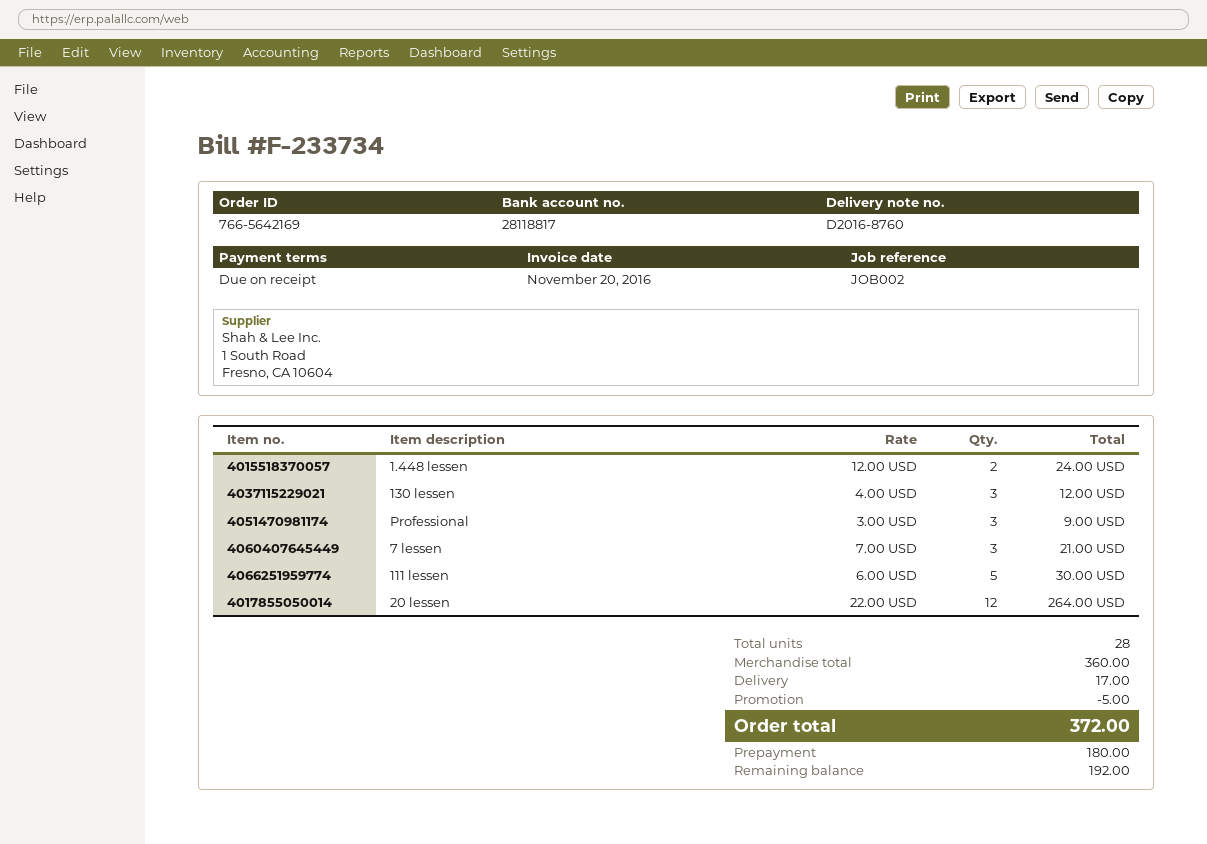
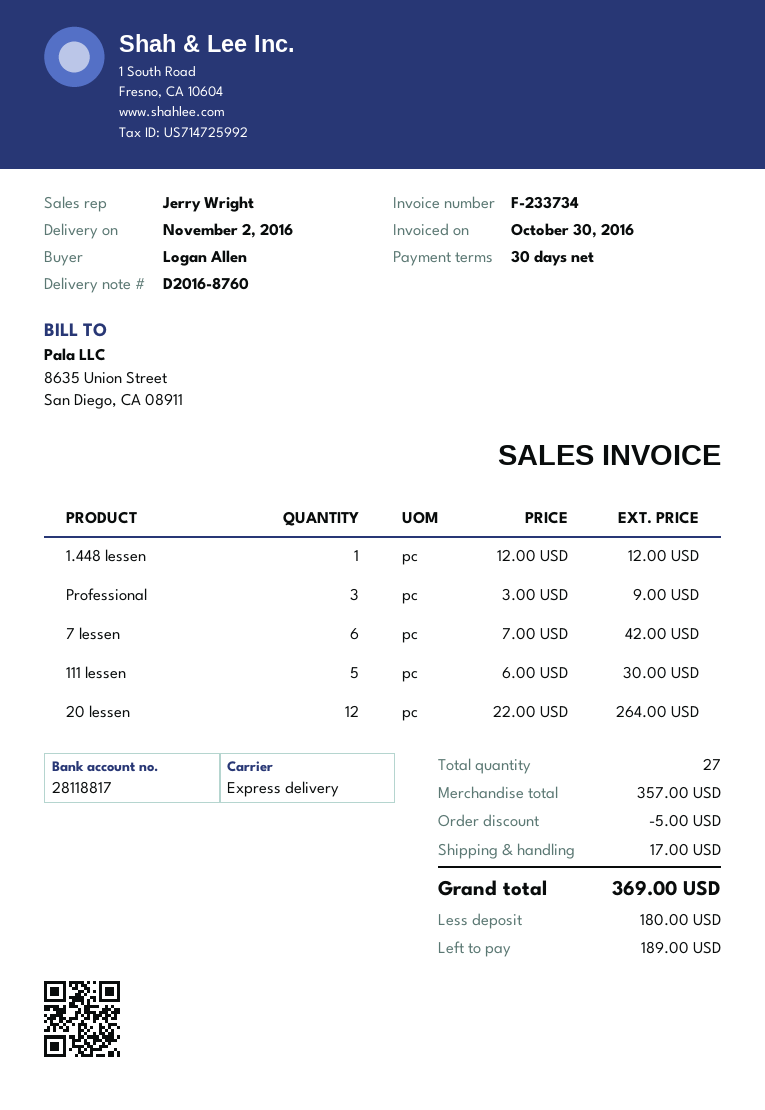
invoice date: 2016-11-20 -> 2016-10-30
payment terms: on receipt -> 30 days
1.448 lessen: 2 x 12.00 = 24.00 -> 1 x 12.00 = 12.00
130 lessen: 3 x 4.00 = 12.00 -> none
7 lessen: 3 x 7.00 = 21.00 -> 6 x 7.00 = 42.00
total quantity: 28 -> 27
subtotal: 360.00 -> 357.00
total: 372.00 -> 369.00
balance: 192.00 -> 189.00

